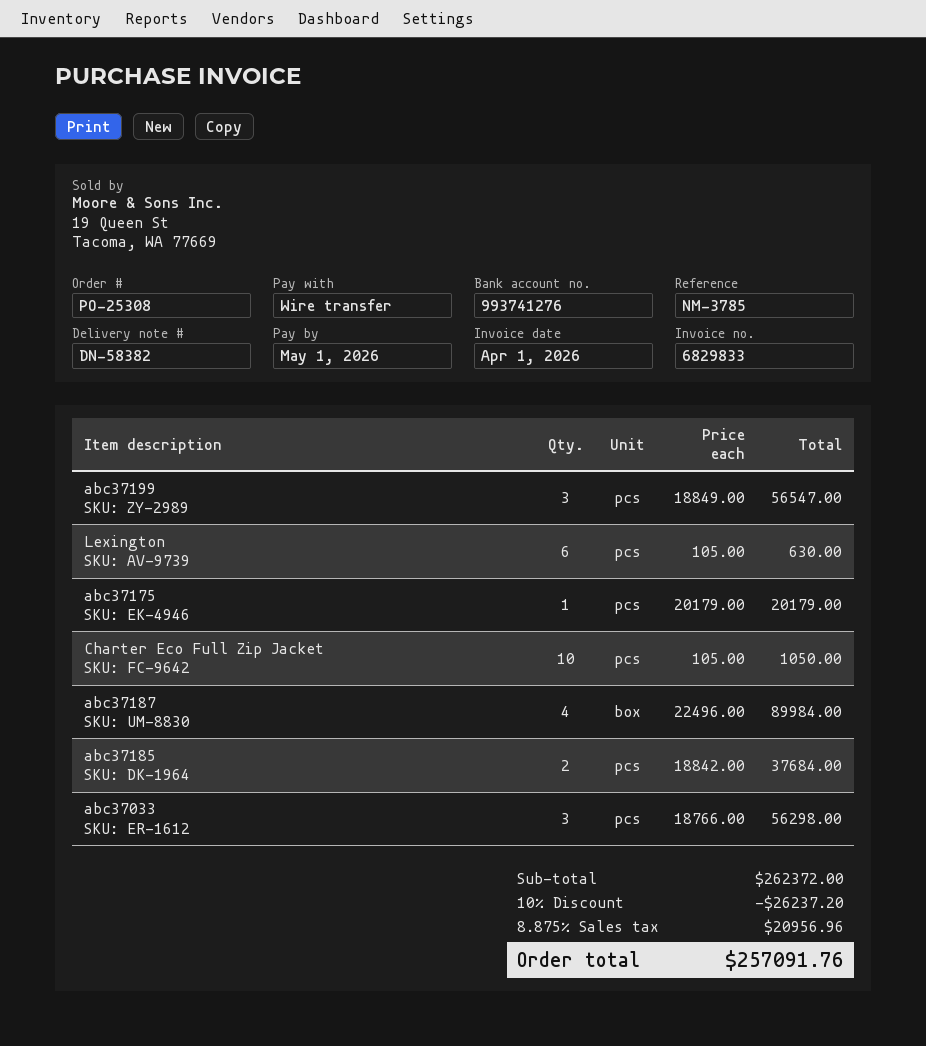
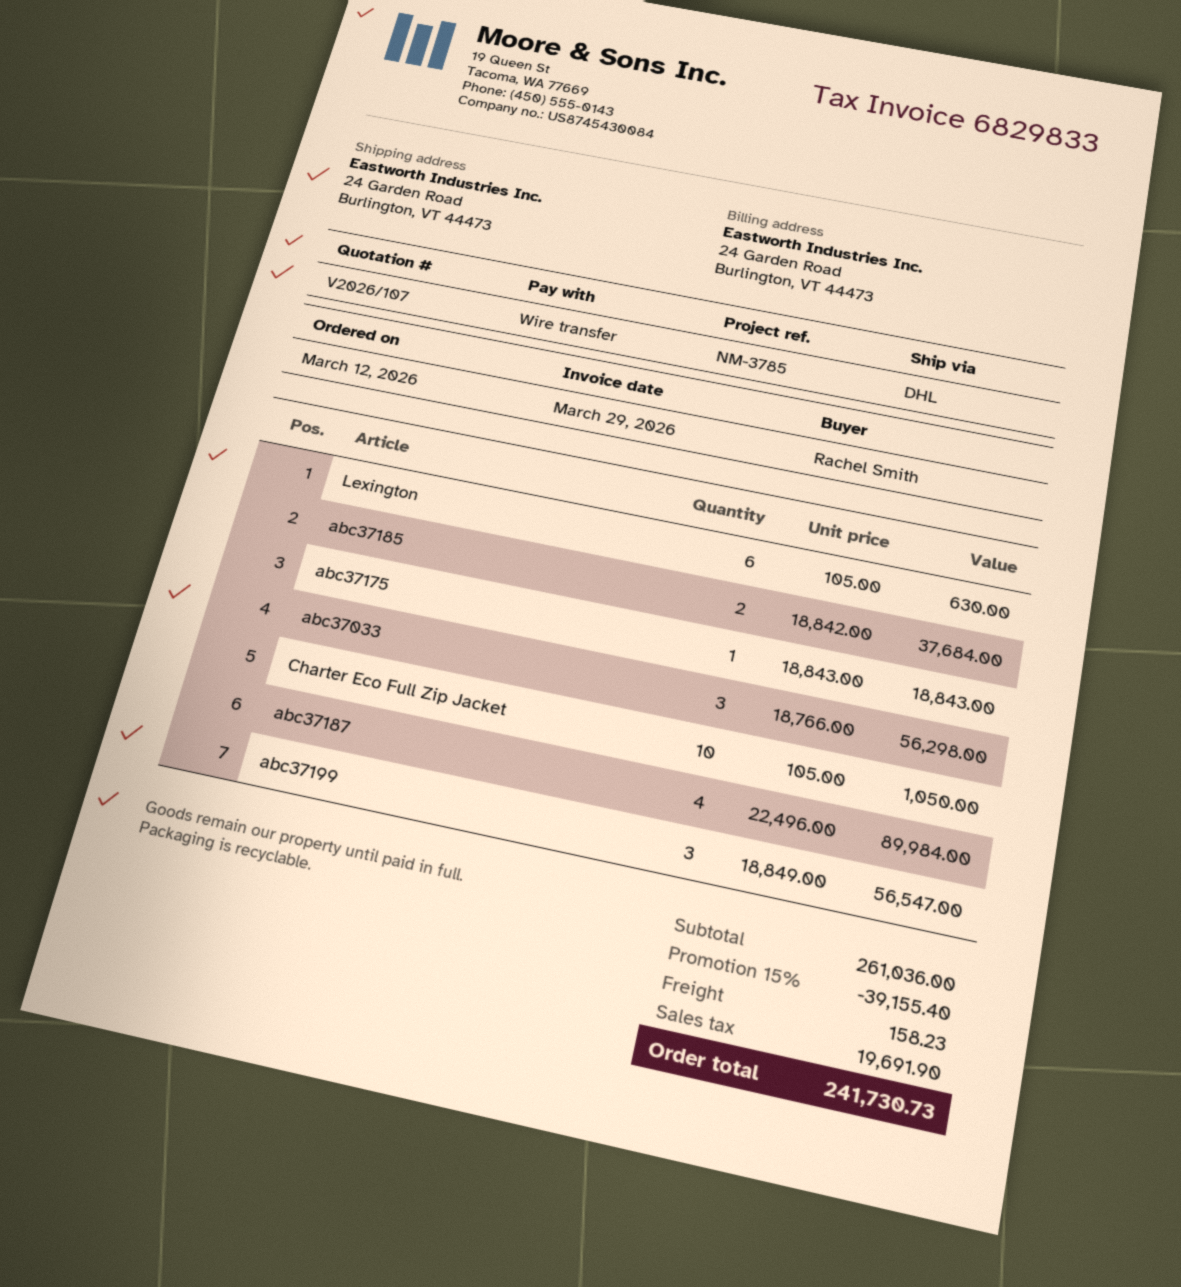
invoice date: 2026-04-01 -> 2026-03-29
abc37175: 1 x 20179.00 = 20179.00 -> 1 x 18843.00 = 18843.00
subtotal: 262372.00 -> 261036.00
discount: 10% = 26237.20 -> 15% = 39155.40
shipping: none -> 158.23
tax: 20956.96 -> 19691.90
total: 257091.76 -> 241730.73

